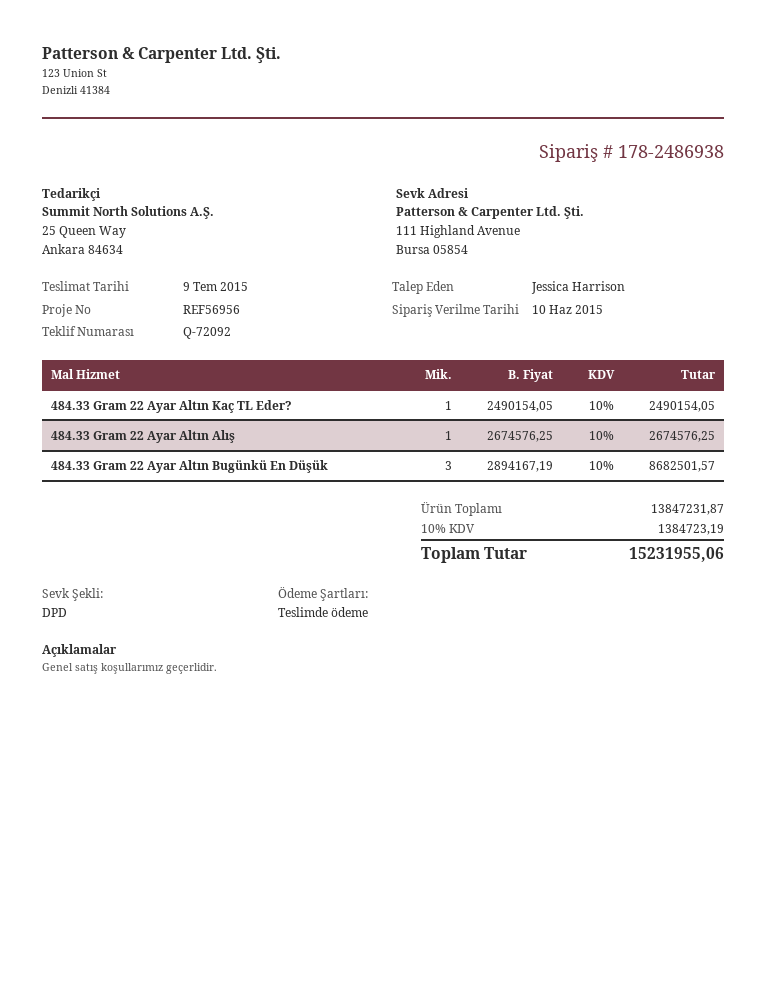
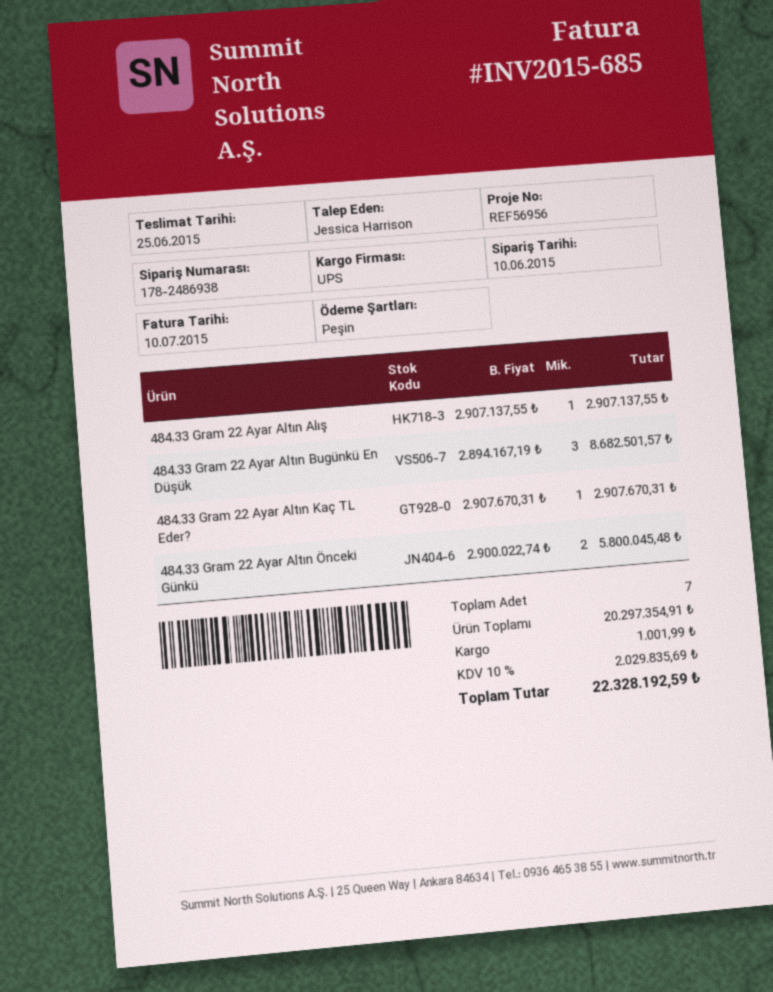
delivery date: 2015-07-09 -> 2015-06-25
shipping method: DPD -> UPS
484.33 Gram 22 Ayar Altın Kaç TL Eder?: 1 x 2490154.05 = 2490154.05 -> 1 x 2907670.31 = 2907670.31
484.33 Gram 22 Ayar Altın Alış: 1 x 2674576.25 = 2674576.25 -> 1 x 2907137.55 = 2907137.55
484.33 Gram 22 Ayar Altın Önceki Günkü: none -> 2 x 2900022.74 = 5800045.48
subtotal: 13847231.87 -> 20297354.91
shipping: none -> 1001.99
tax: 10% = 1384723.19 -> 10% = 2029835.69
total: 15231955.06 -> 22328192.59

